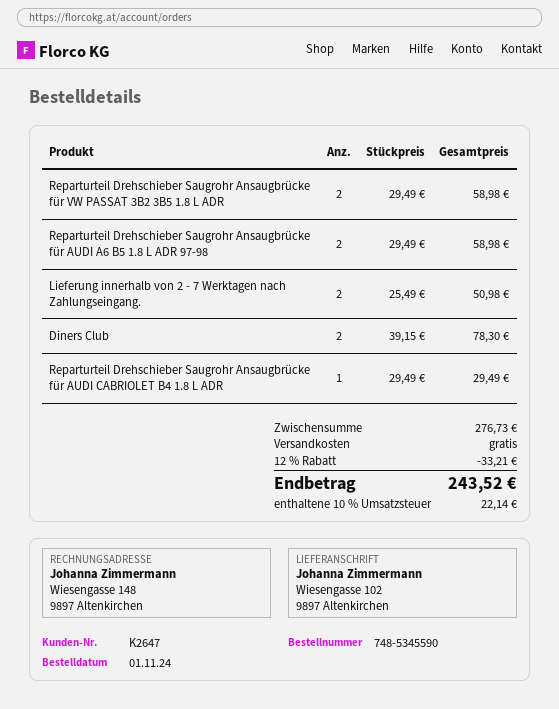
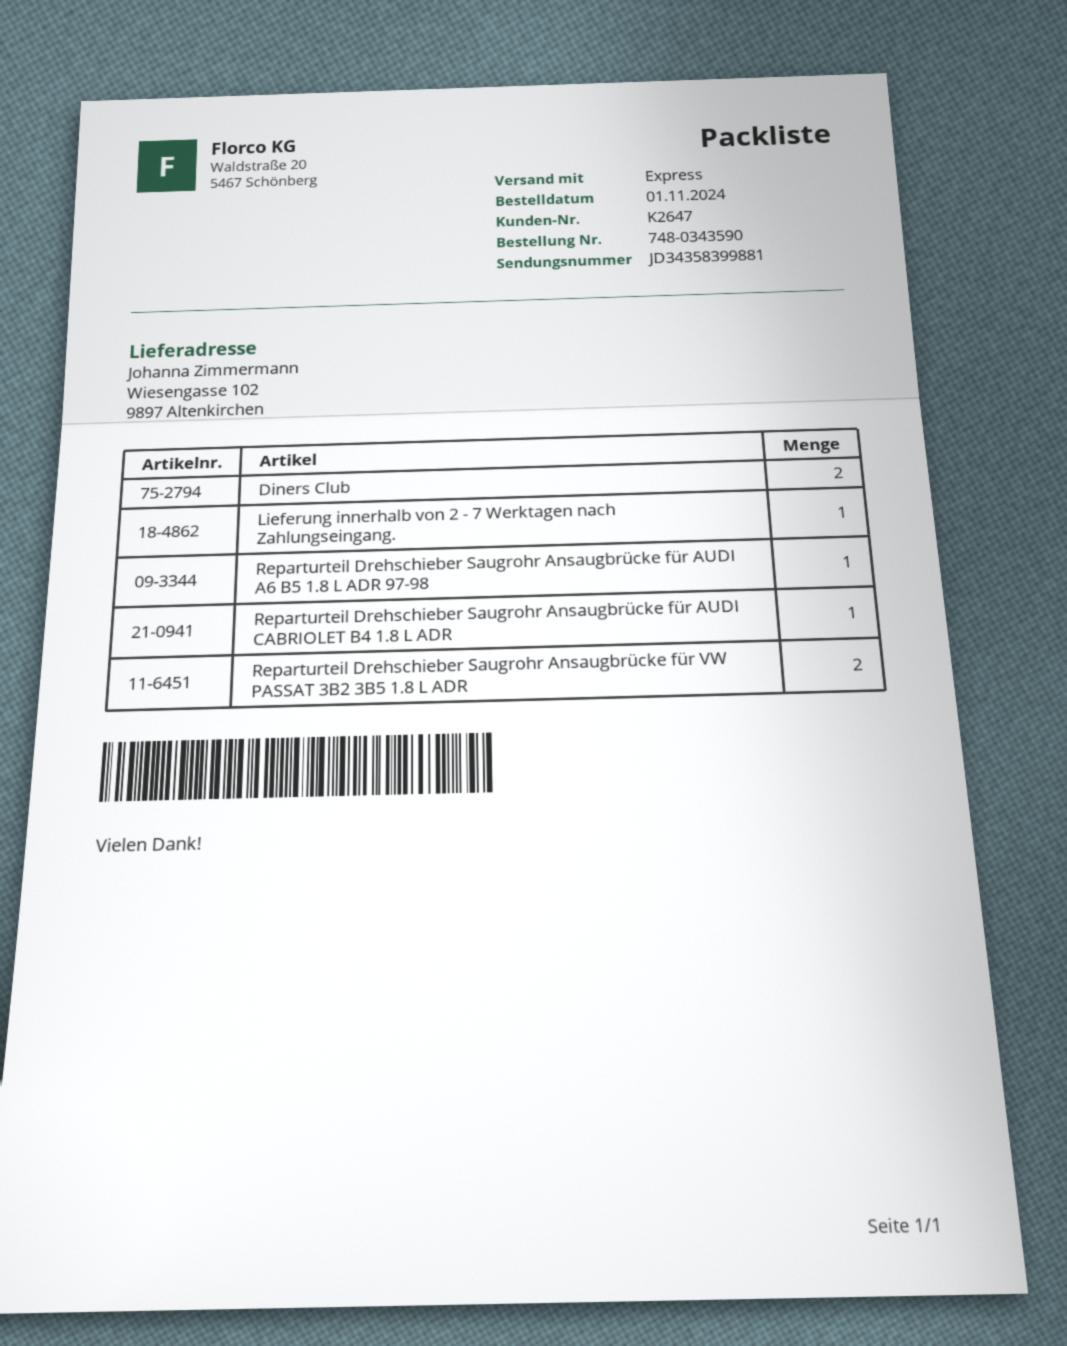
order number: 748-5345590 -> 748-0343590
Reparturteil Drehschieber Saugrohr Ansaugbrücke für AUDI A6 B5 1.8 L ADR 97-98: 2 -> 1
Lieferung innerhalb von 2 - 7 Werktagen nach Zahlungseingang.: 2 -> 1

